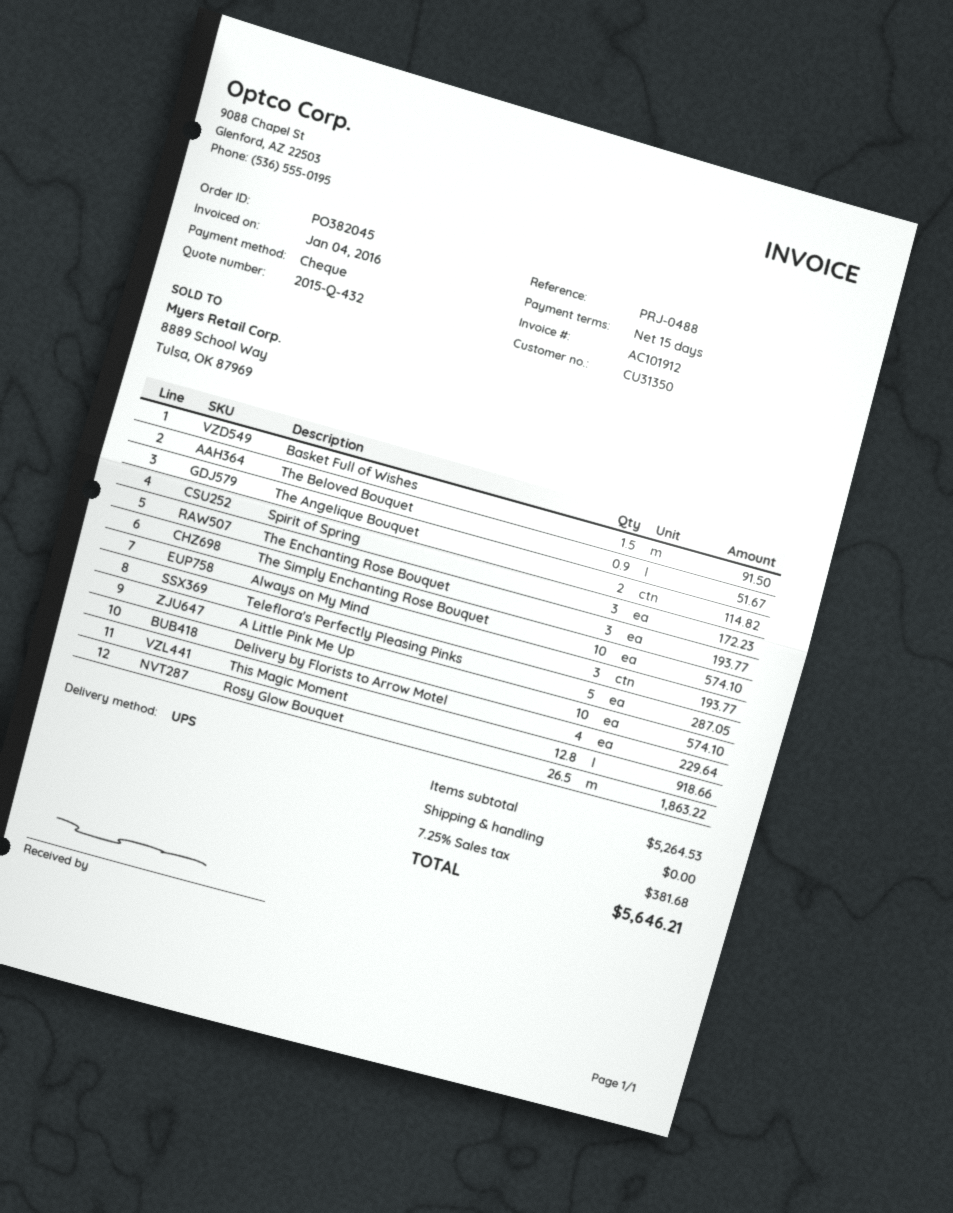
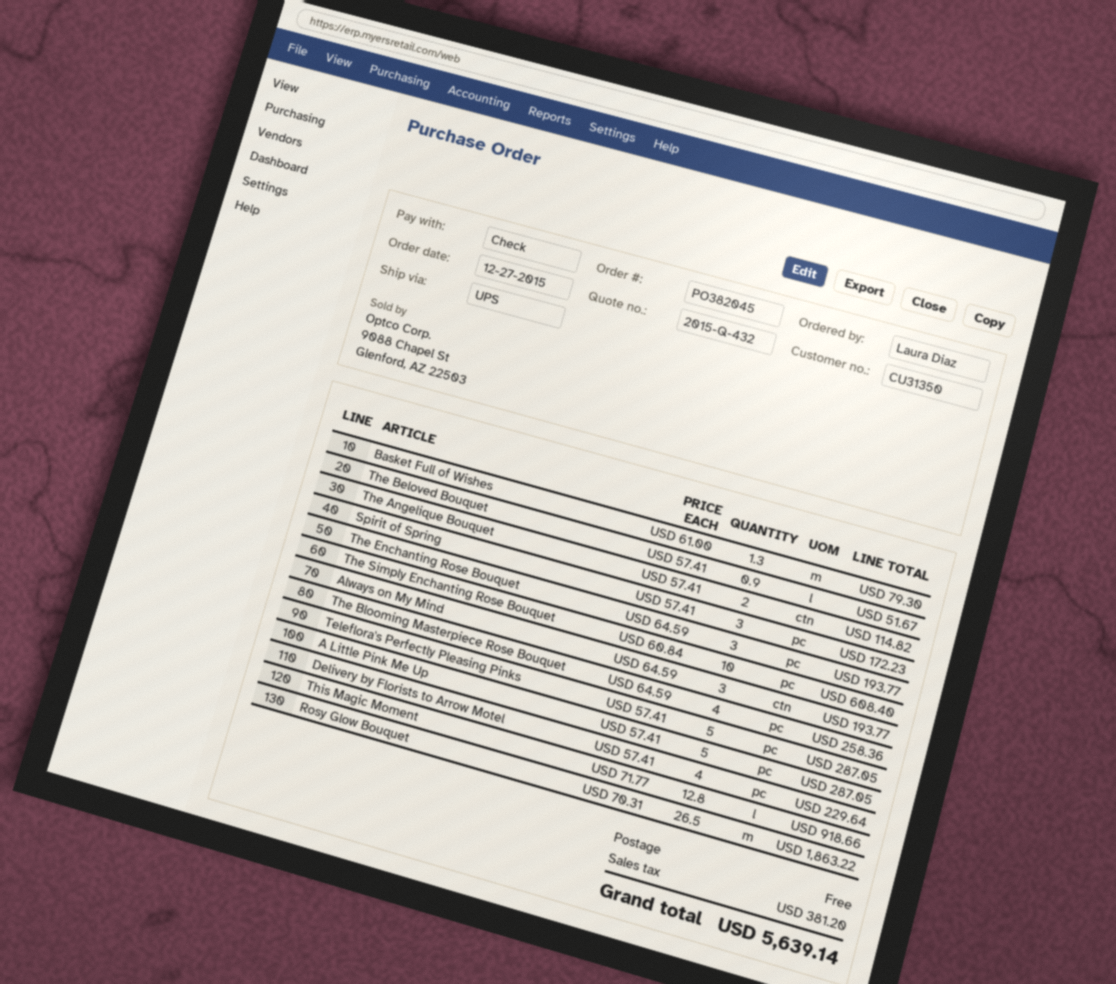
Basket Full of Wishes: 1.5 for 91.50 -> 1.3 for 79.30
The Simply Enchanting Rose Bouquet: 10 for 574.10 -> 10 for 608.40
A Little Pink Me Up: 10 for 574.10 -> 5 for 287.05
The Blooming Masterpiece Rose Bouquet: none -> 4 for 258.36
tax: 381.68 -> 381.20
total: 5646.21 -> 5639.14

